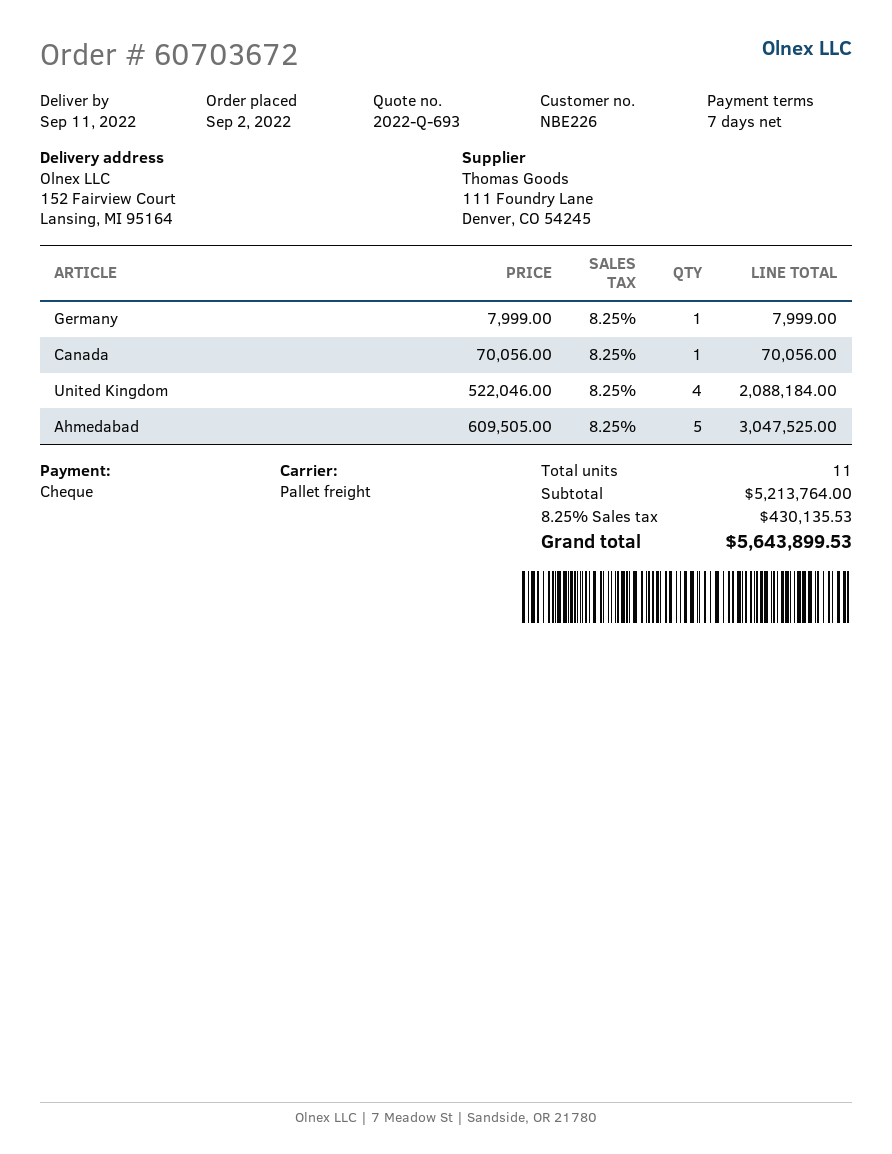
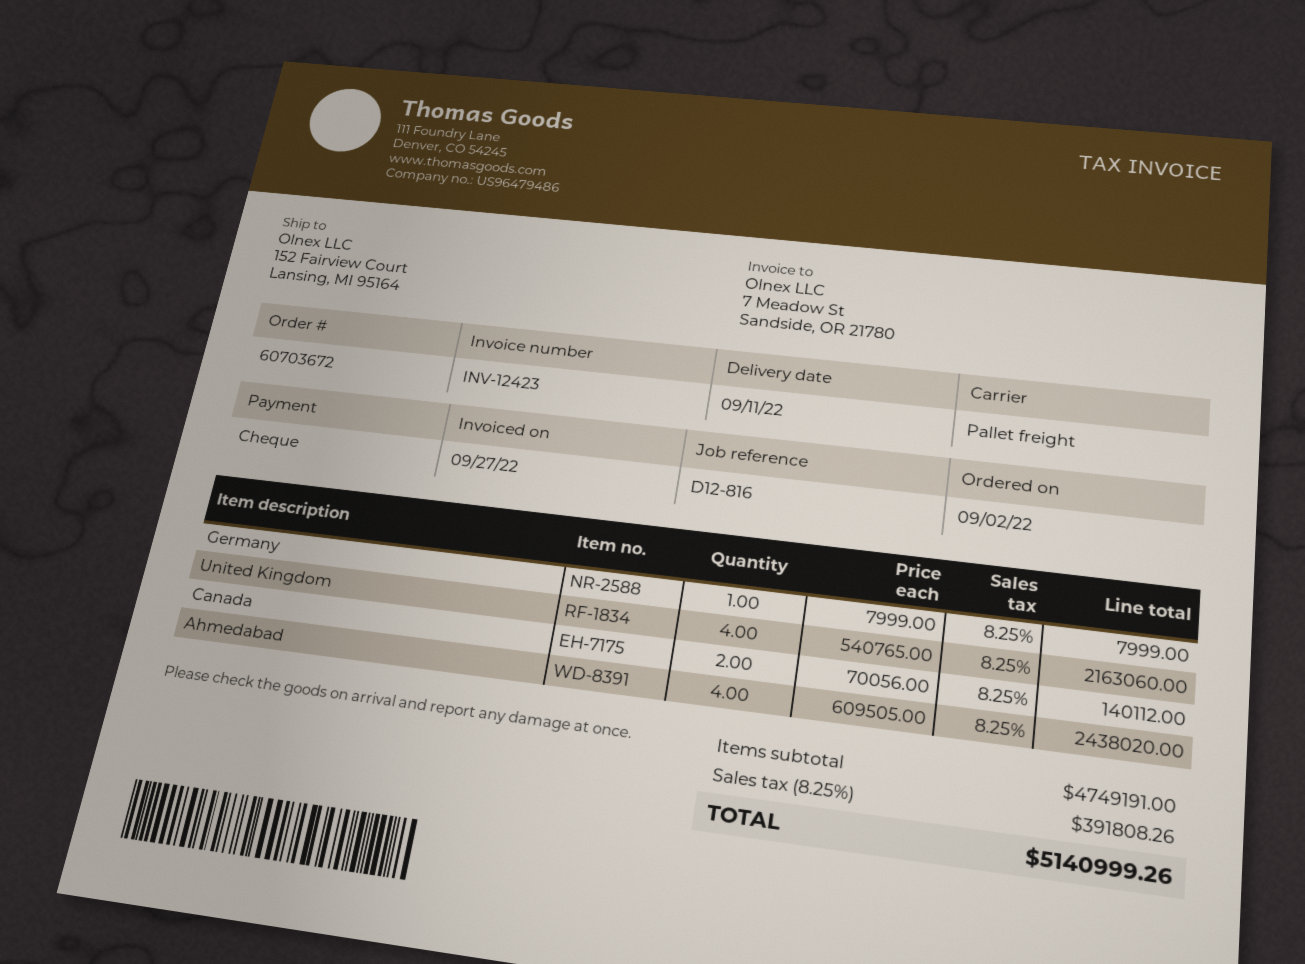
Canada: 1 x 70056.00 = 70056.00 -> 2 x 70056.00 = 140112.00
United Kingdom: 4 x 522046.00 = 2088184.00 -> 4 x 540765.00 = 2163060.00
Ahmedabad: 5 x 609505.00 = 3047525.00 -> 4 x 609505.00 = 2438020.00
subtotal: 5213764.00 -> 4749191.00
tax: 8.25% = 430135.53 -> 8.25% = 391808.26
total: 5643899.53 -> 5140999.26

